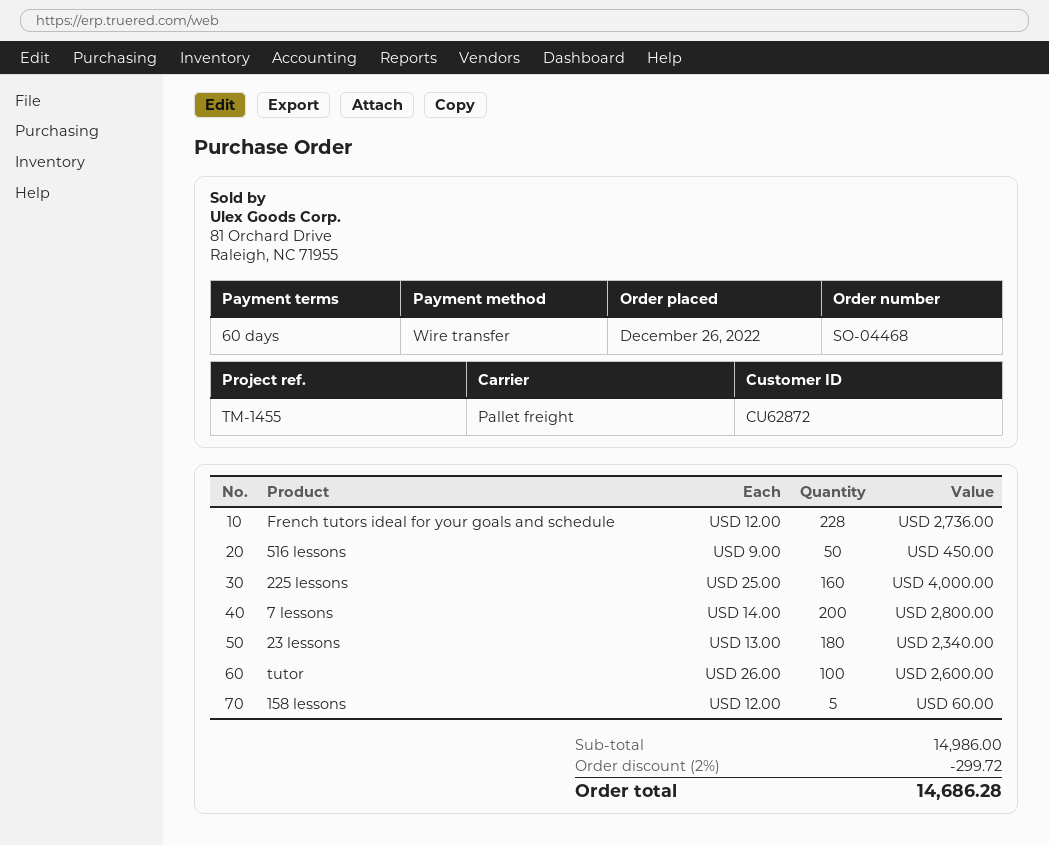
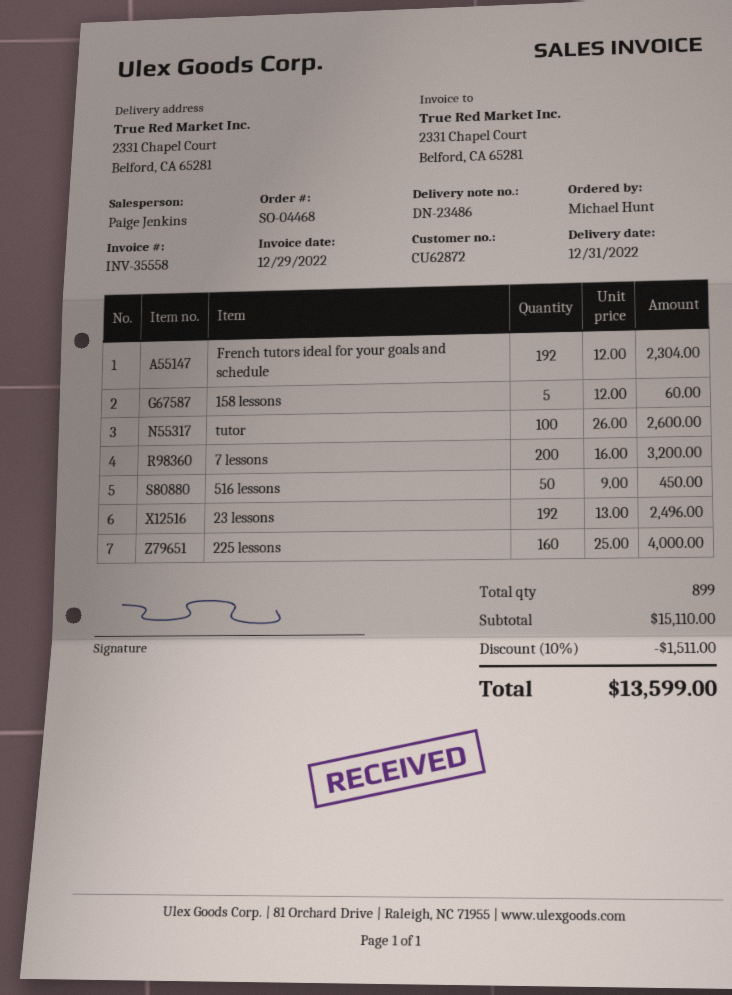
French tutors ideal for your goals and schedule: 228 x 12.00 = 2736.00 -> 192 x 12.00 = 2304.00
7 lessons: 200 x 14.00 = 2800.00 -> 200 x 16.00 = 3200.00
23 lessons: 180 x 13.00 = 2340.00 -> 192 x 13.00 = 2496.00
subtotal: 14986.00 -> 15110.00
discount: 2% = 299.72 -> 10% = 1511.00
total: 14686.28 -> 13599.00

